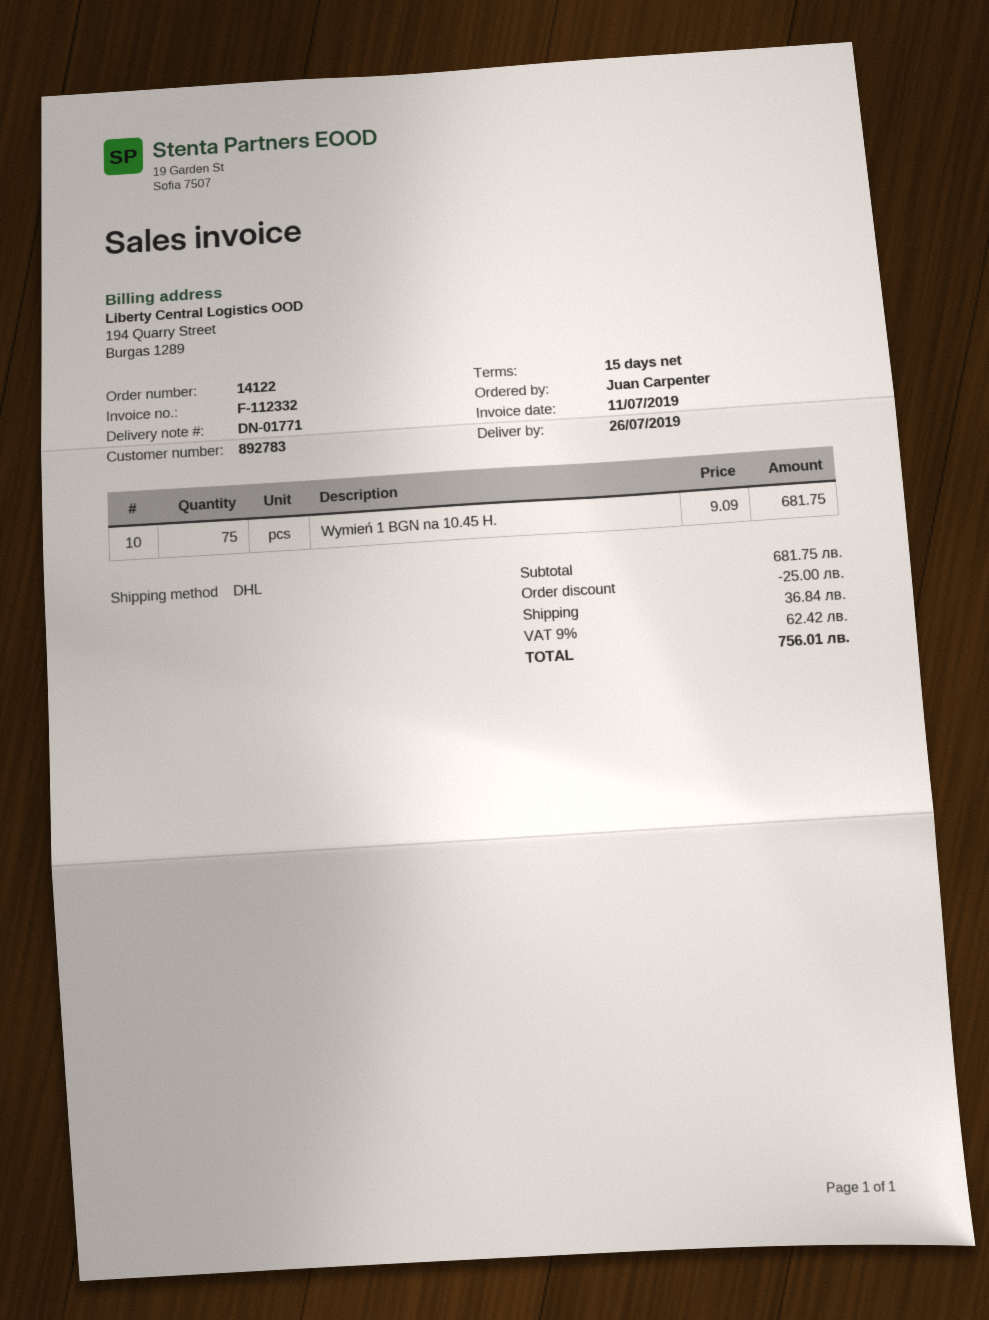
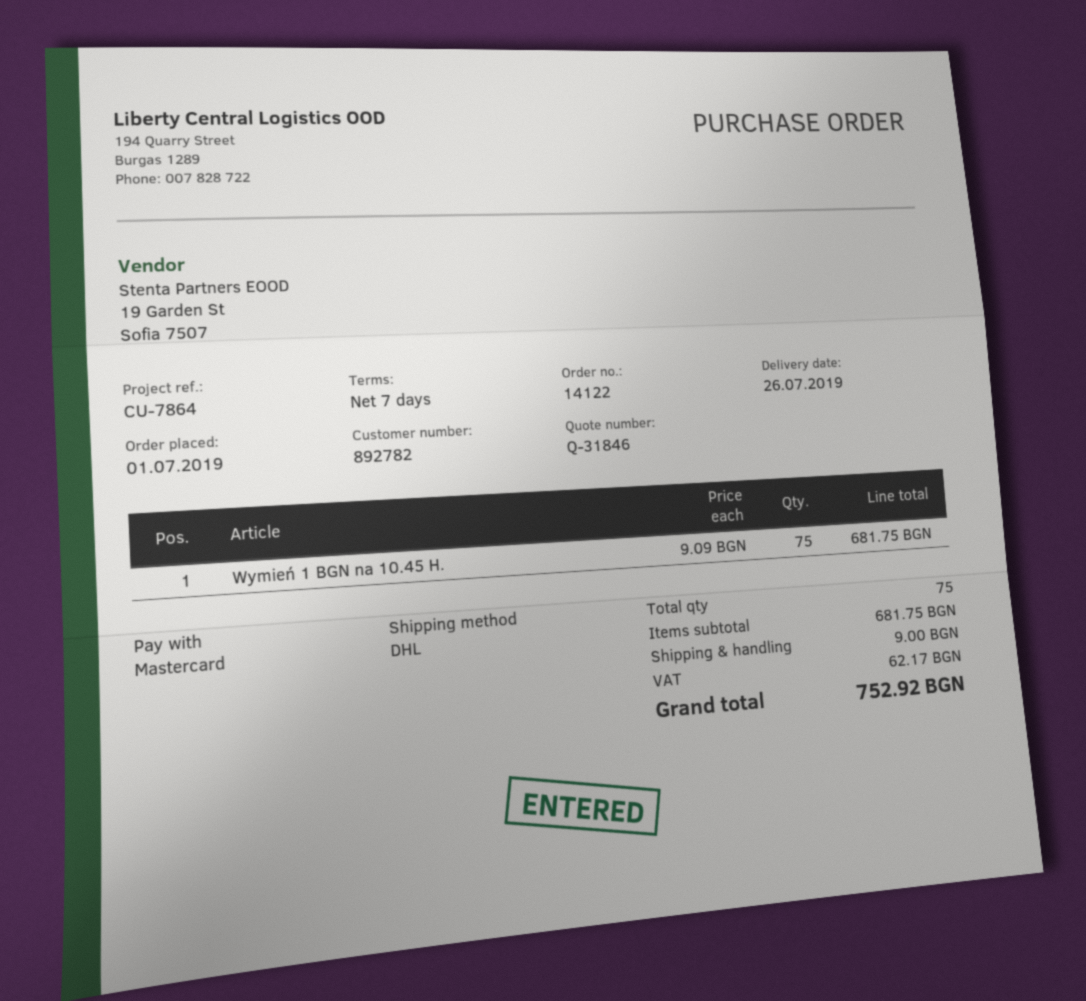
payment terms: 15 days -> 7 days
customer number: 892783 -> 892782
discount: 25.00 -> none
shipping: 36.84 -> 9.00
tax: 62.42 -> 62.17
total: 756.01 -> 752.92

